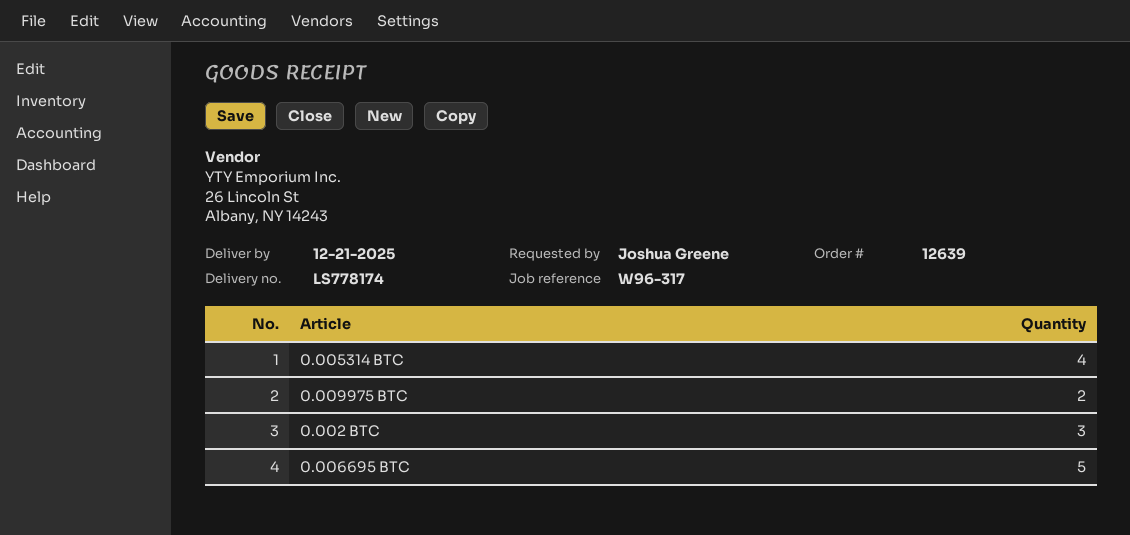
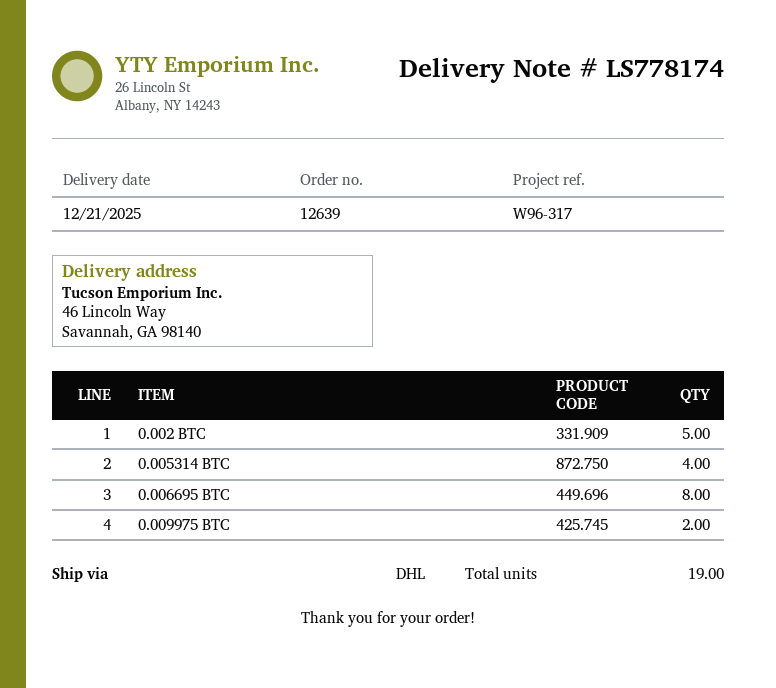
0.002 BTC: 3 -> 5
0.006695 BTC: 5 -> 8

